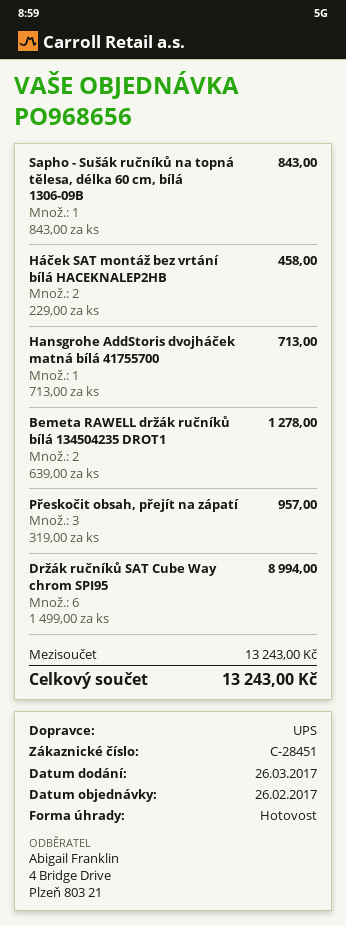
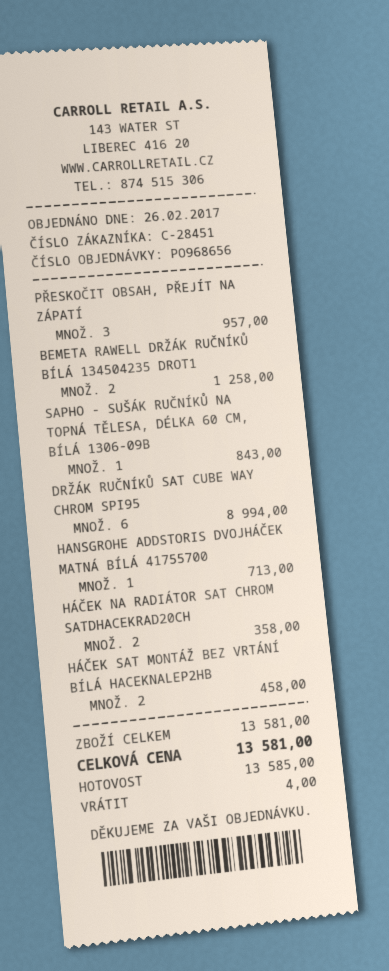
Bemeta RAWELL držák ručníků bílá 134504235 DROT1: 2 for 1278.00 -> 2 for 1258.00
HÁČEK NA RADIÁTOR SAT CHROM SATDHACEKRAD20CH: none -> 2 for 358.00
subtotal: 13243.00 -> 13581.00
total: 13243.00 -> 13581.00

